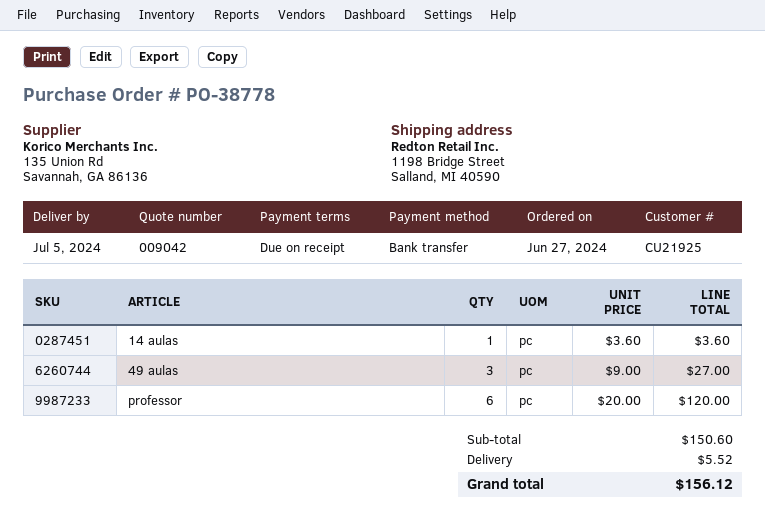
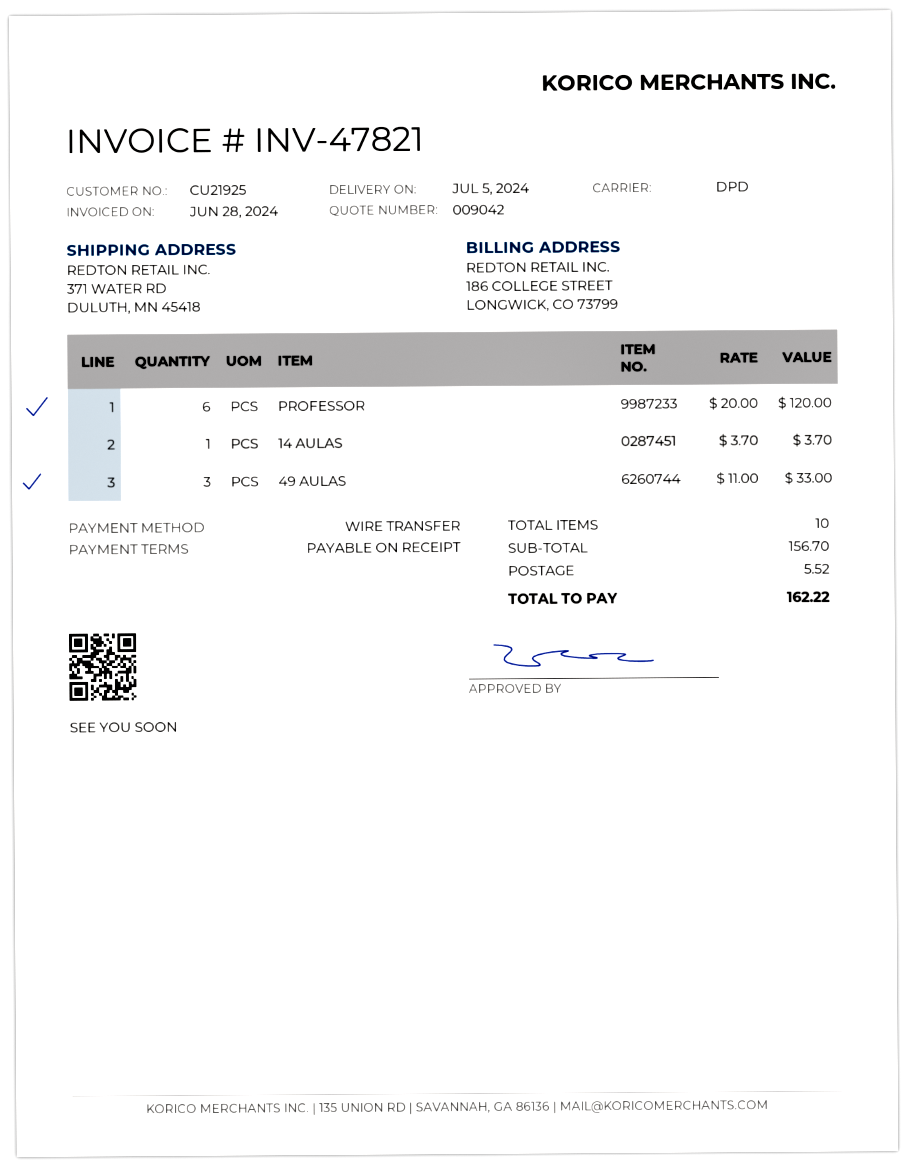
ship to: 1198 Bridge Street, Salland, MI 40590 -> 371 WATER RD, DULUTH, MN 45418
14 aulas: 1 x 3.60 = 3.60 -> 1 x 3.70 = 3.70
49 aulas: 3 x 9.00 = 27.00 -> 3 x 11.00 = 33.00
subtotal: 150.60 -> 156.70
total: 156.12 -> 162.22

